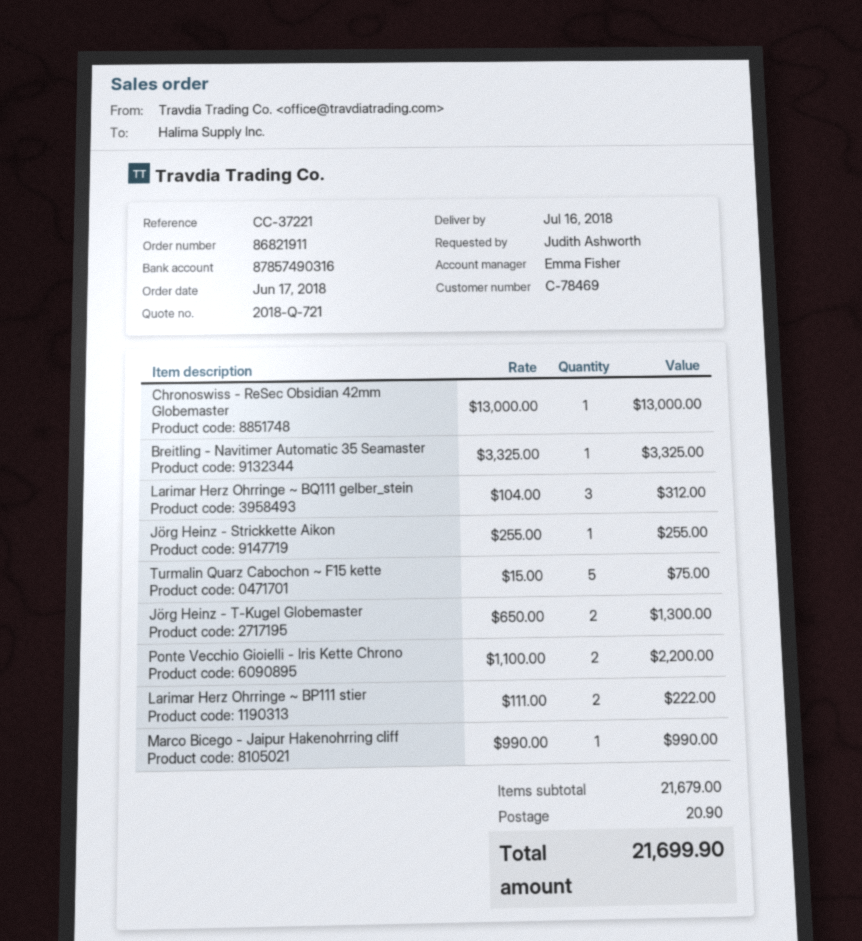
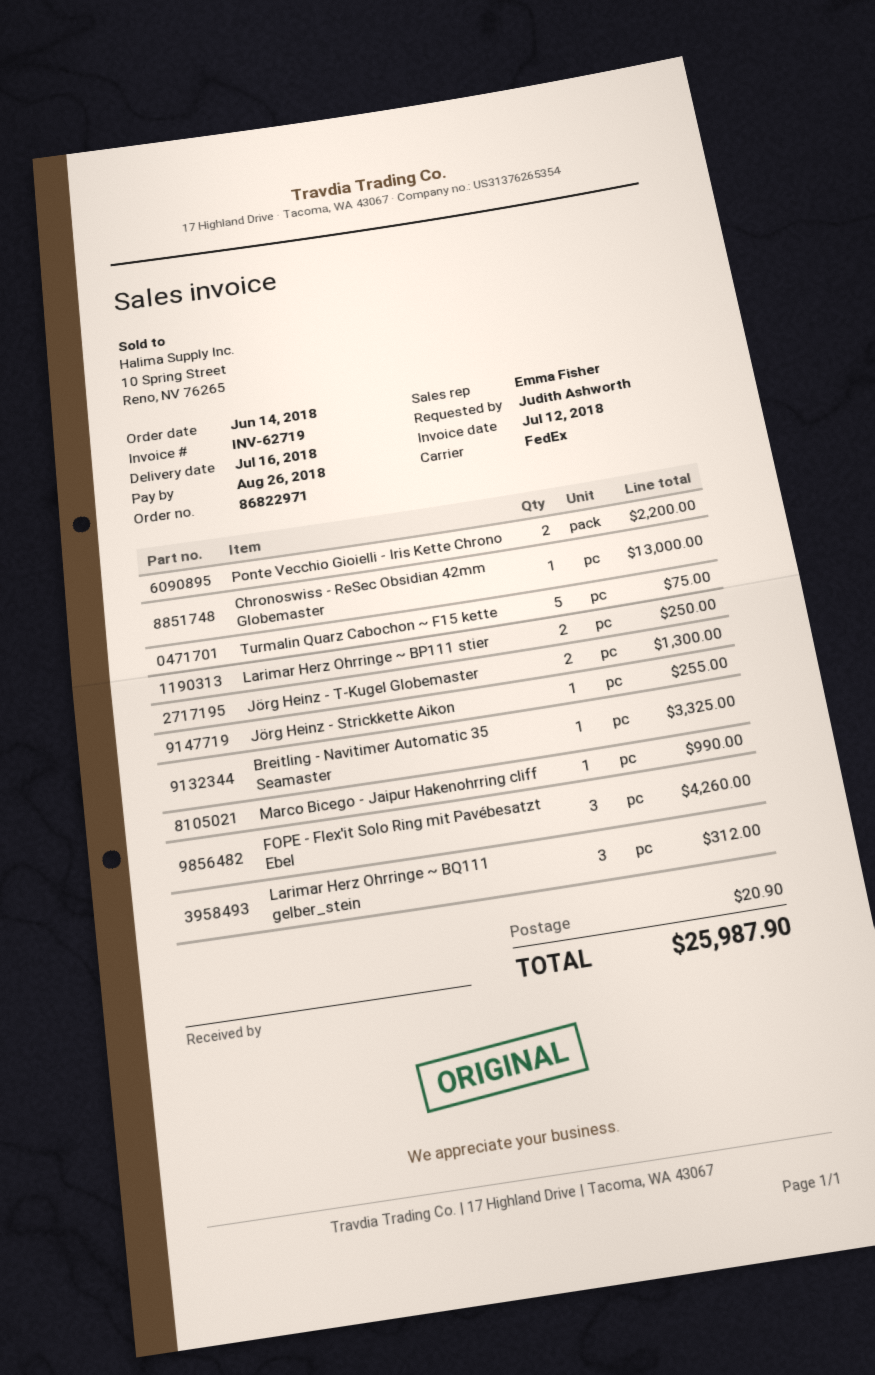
order number: 86821911 -> 86822971
order date: 2018-06-17 -> 2018-06-14
Larimar Herz Ohrringe ~ BP111 stier: 2 for 222.00 -> 2 for 250.00
FOPE - Flex'it Solo Ring mit Pavébesatzt Ebel: none -> 3 for 4260.00
total: 21699.90 -> 25987.90

